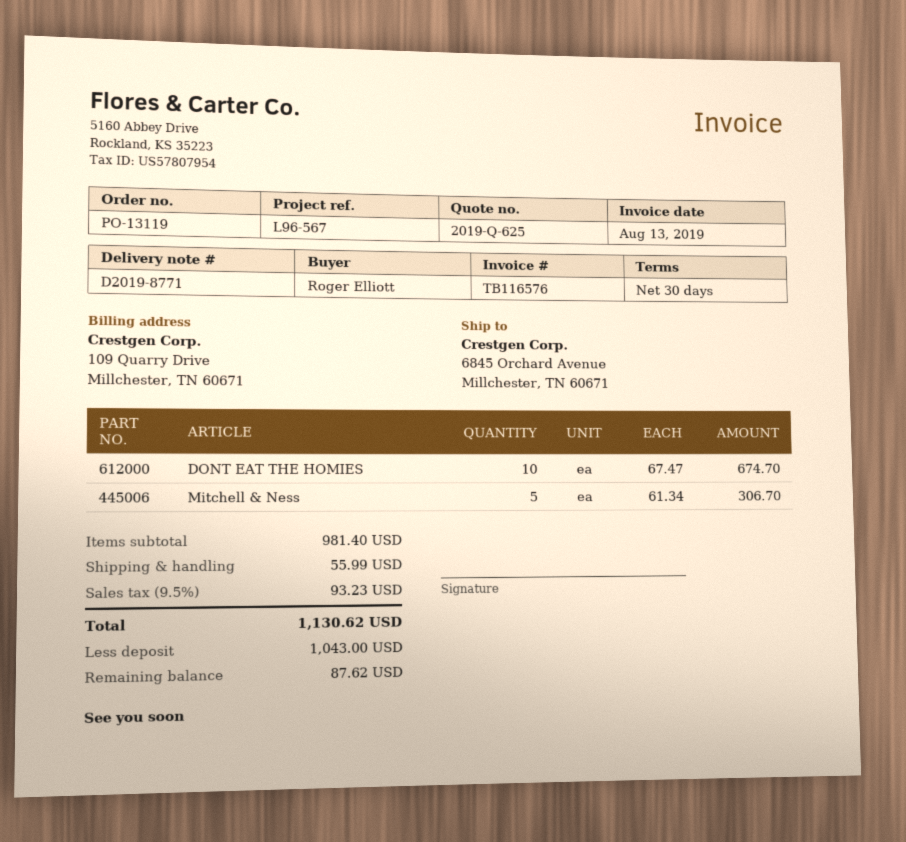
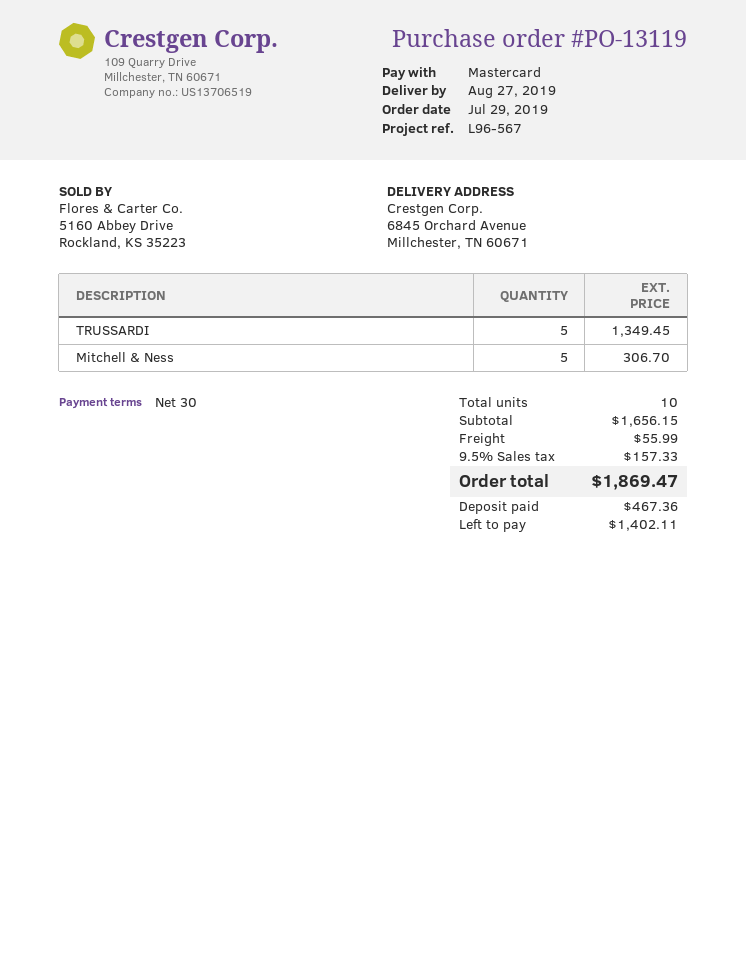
DONT EAT THE HOMIES: 10 for 674.70 -> none
TRUSSARDI: none -> 5 for 1349.45
subtotal: 981.40 -> 1656.15
tax: 9.5% = 93.23 -> 9.5% = 157.33
total: 1130.62 -> 1869.47
deposit: 1043.00 -> 467.36
balance: 87.62 -> 1402.11

